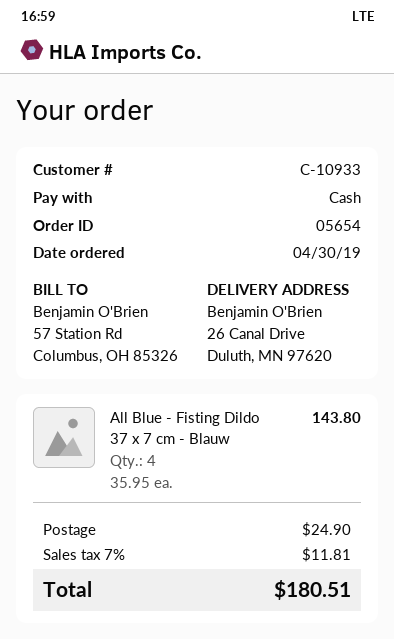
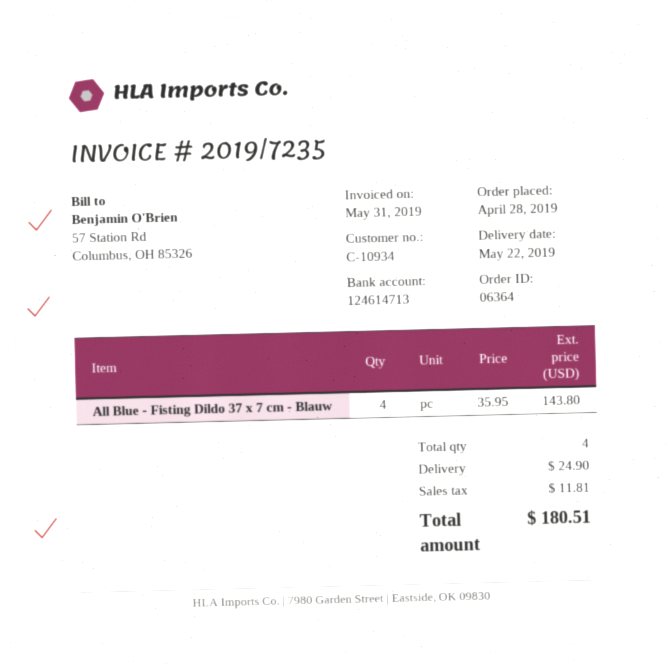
order number: 05654 -> 06364
order date: 2019-04-30 -> 2019-04-28
customer number: C-10933 -> C-10934

